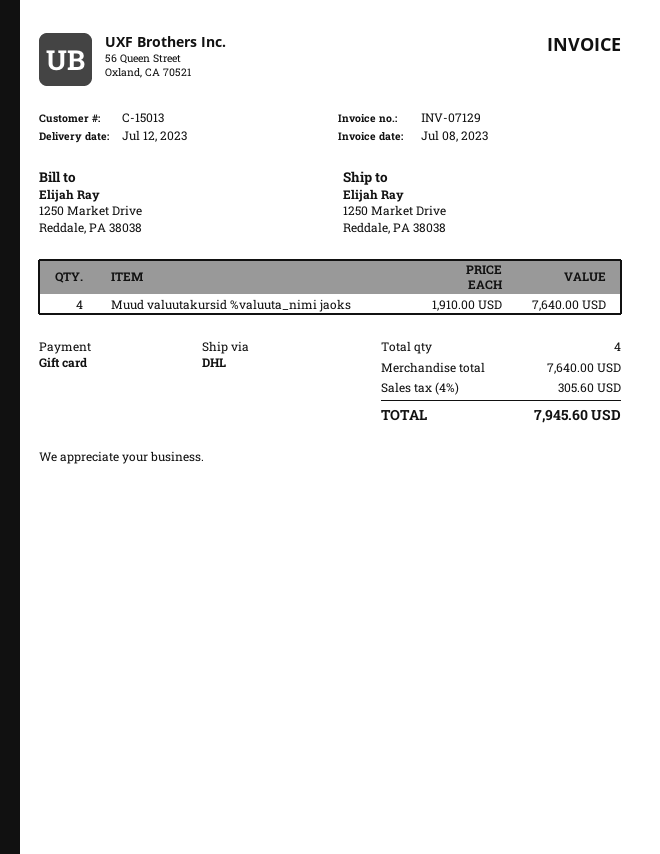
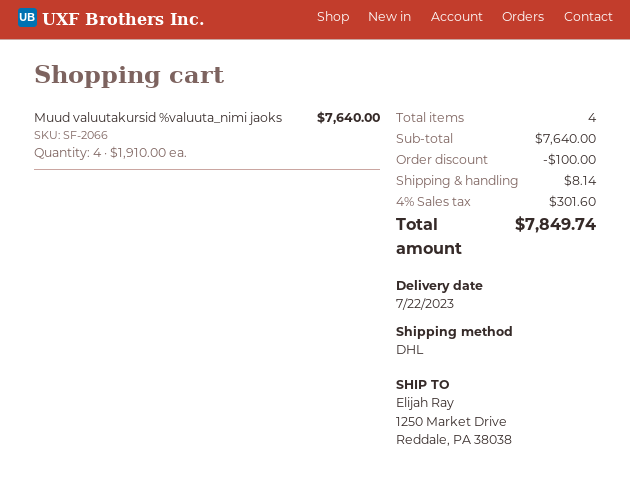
delivery date: 2023-07-12 -> 2023-07-22
discount: none -> 100.00
shipping: none -> 8.14
tax: 4% = 305.60 -> 4% = 301.60
total: 7945.60 -> 7849.74

